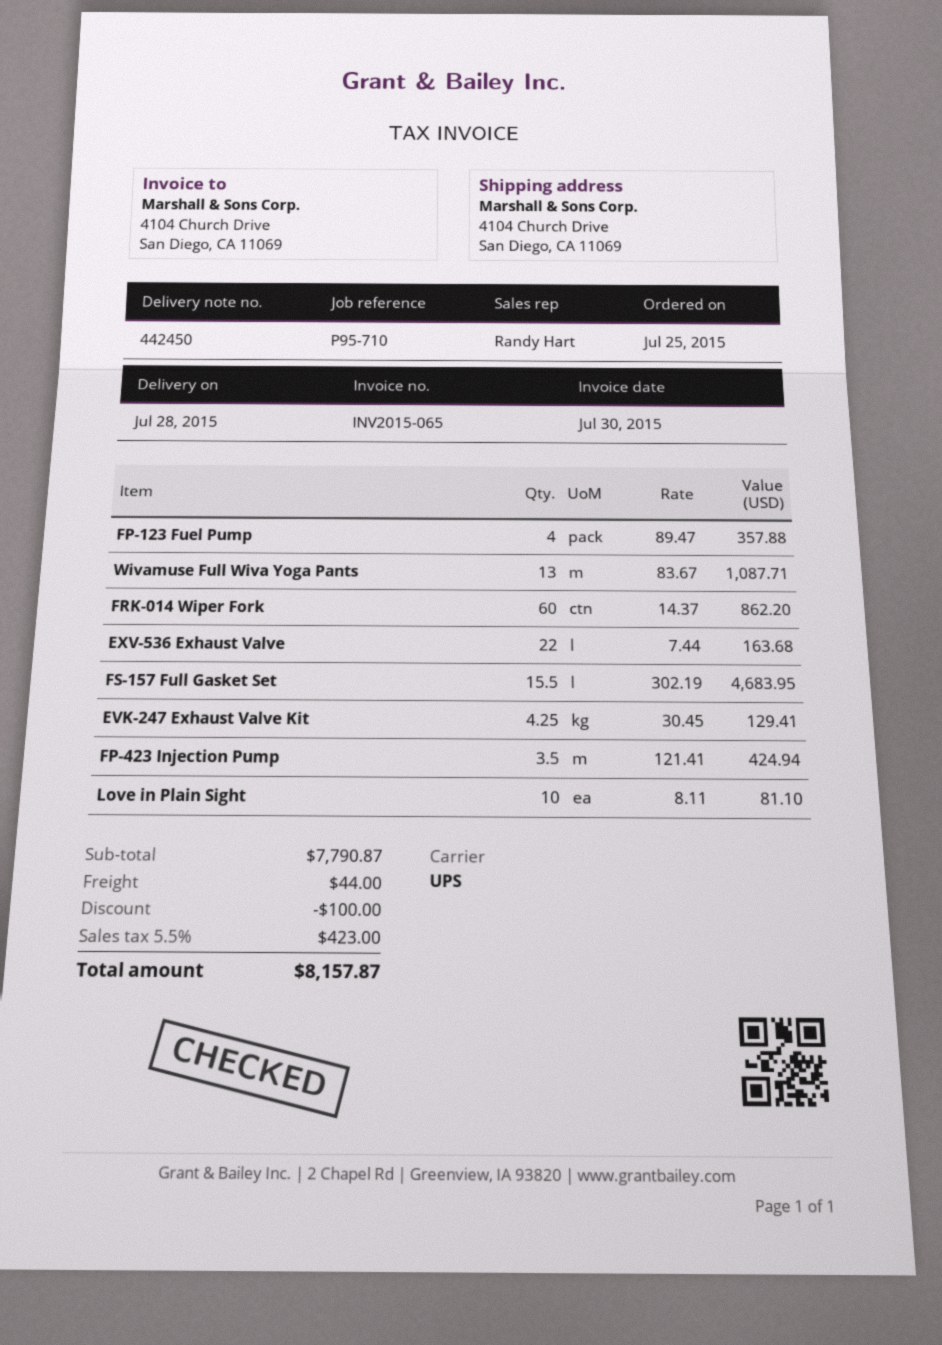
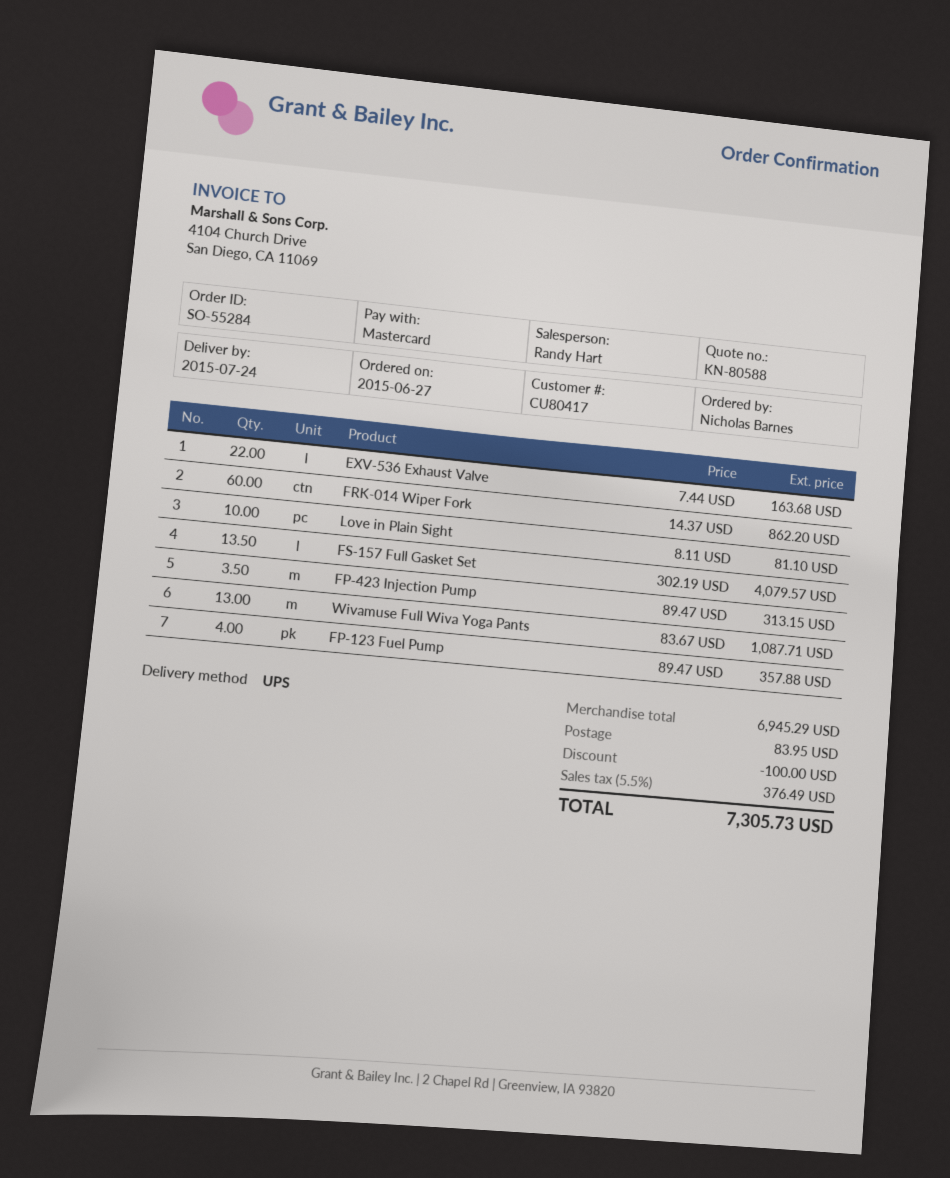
order date: 2015-07-25 -> 2015-06-27
delivery date: 2015-07-28 -> 2015-07-24
FS-157 Full Gasket Set: 15.5 x 302.19 = 4683.95 -> 13.5 x 302.19 = 4079.57
EVK-247 Exhaust Valve Kit: 4.25 x 30.45 = 129.41 -> none
FP-423 Injection Pump: 3.5 x 121.41 = 424.94 -> 3.5 x 89.47 = 313.15
subtotal: 7790.87 -> 6945.29
shipping: 44.00 -> 83.95
tax: 5.5% = 423.00 -> 5.5% = 376.49
total: 8157.87 -> 7305.73

